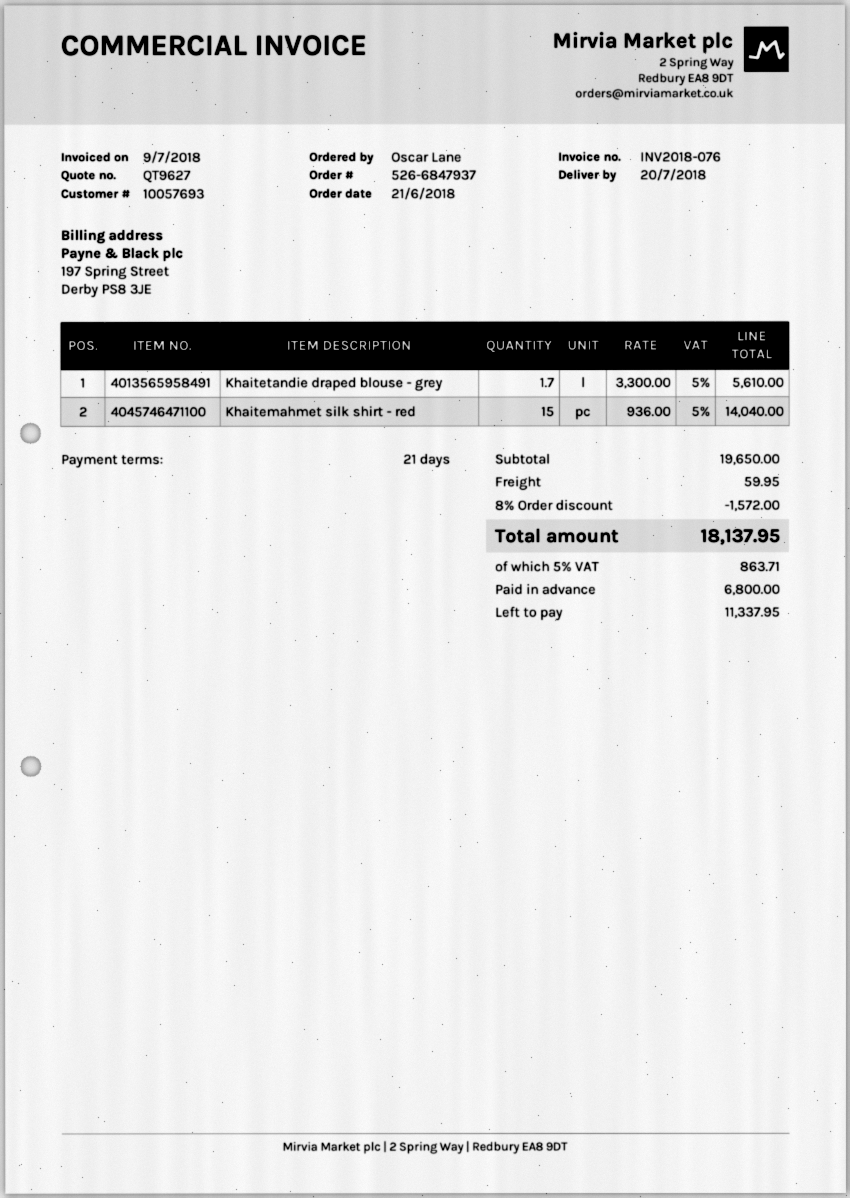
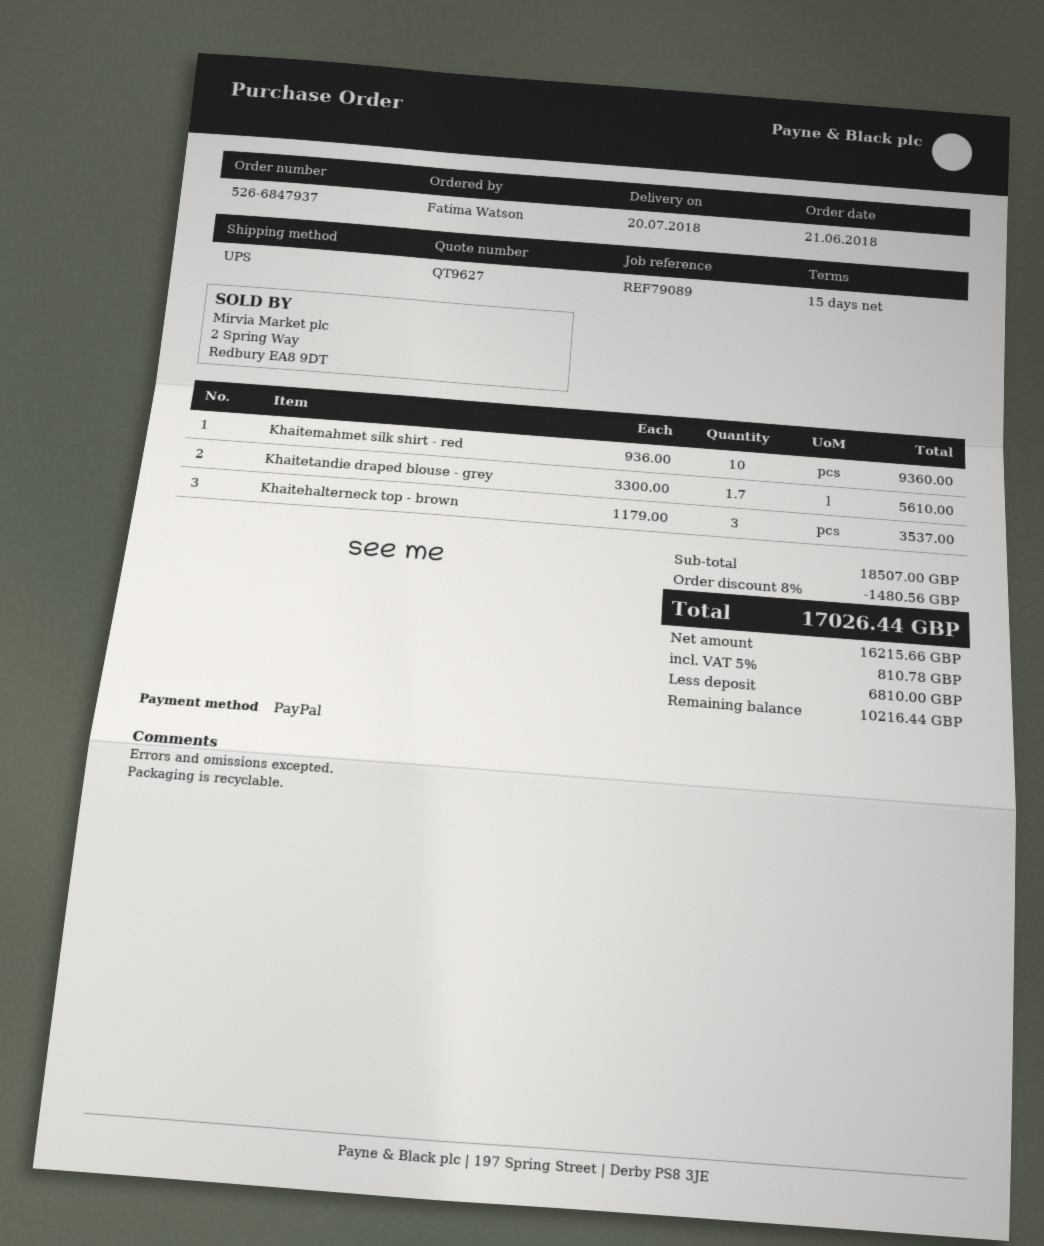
payment terms: 21 days -> 15 days
ordered by: Oscar Lane -> Fatima Watson
Khaitemahmet silk shirt - red: 15 x 936.00 = 14040.00 -> 10 x 936.00 = 9360.00
Khaitehalterneck top - brown: none -> 3 x 1179.00 = 3537.00
subtotal: 19650.00 -> 18507.00
discount: 8% = 1572.00 -> 8% = 1480.56
shipping: 59.95 -> none
tax: 5% = 863.71 -> 5% = 810.78
total: 18137.95 -> 17026.44
deposit: 6800.00 -> 6810.00
balance: 11337.95 -> 10216.44

